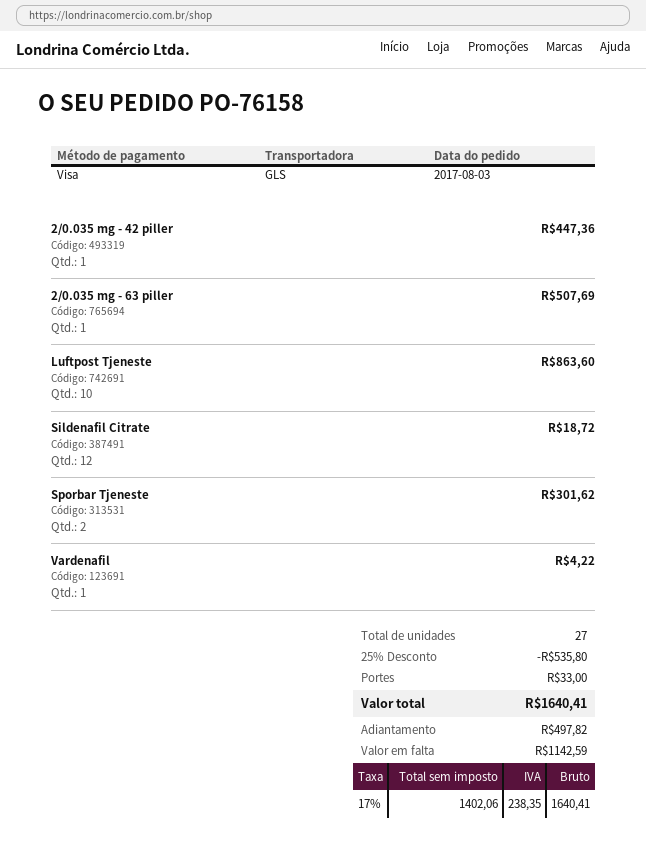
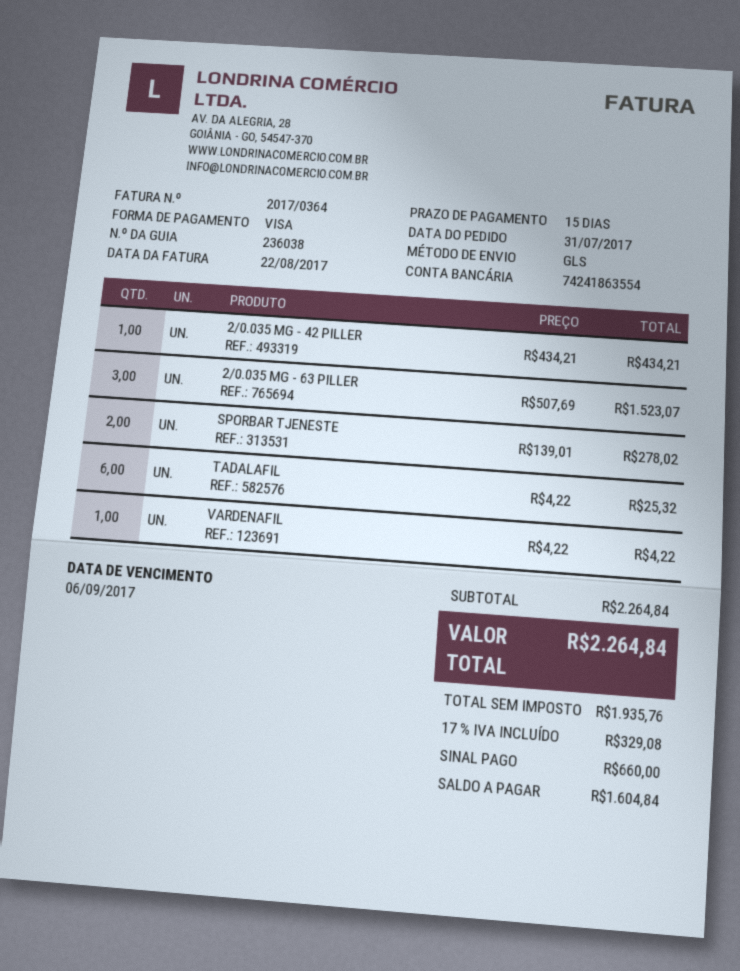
order date: 2017-08-03 -> 2017-07-31
2/0.035 mg - 42 piller: 1 for 447.36 -> 1 for 434.21
2/0.035 mg - 63 piller: 1 for 507.69 -> 3 for 1523.07
Luftpost Tjeneste: 10 for 863.60 -> none
Sildenafil Citrate: 12 for 18.72 -> none
Sporbar Tjeneste: 2 for 301.62 -> 2 for 278.02
TADALAFIL: none -> 6 for 25.32
discount: 25% = 535.80 -> none
shipping: 33.00 -> none
net: 1402.06 -> 1935.76
tax: 17% = 238.35 -> 17% = 329.08
total: 1640.41 -> 2264.84
deposit: 497.82 -> 660.00
balance: 1142.59 -> 1604.84

